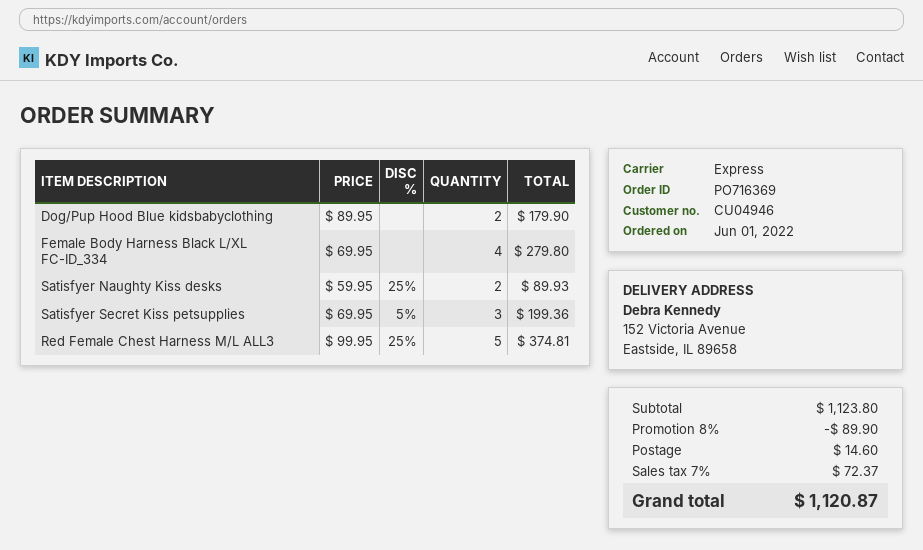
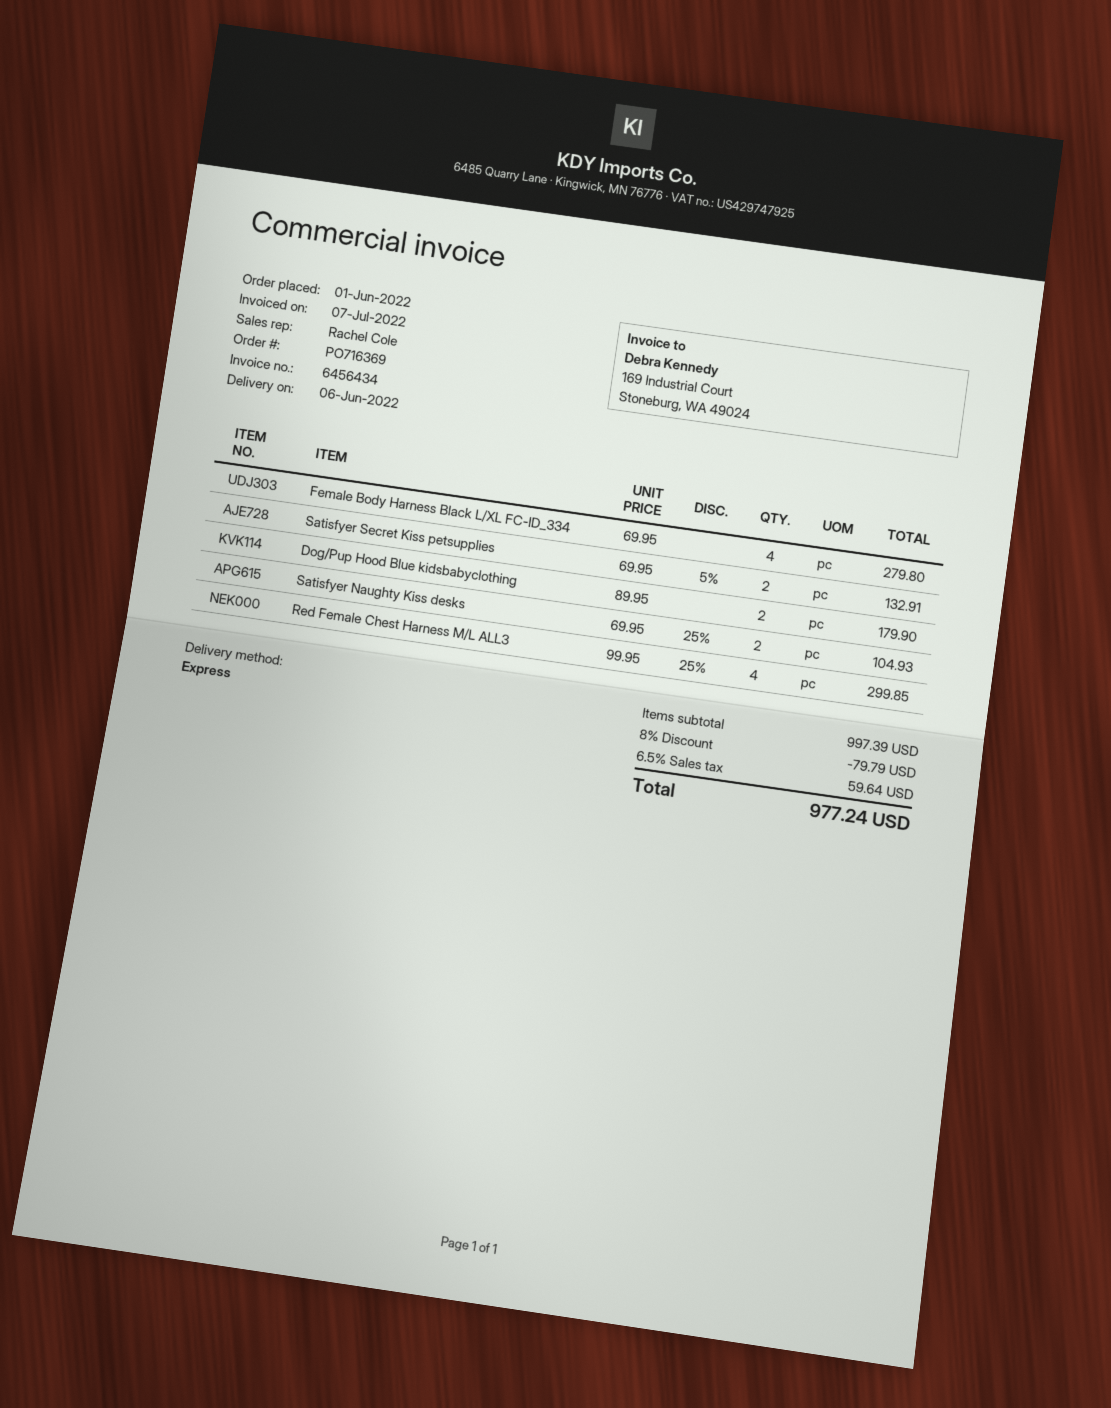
Satisfyer Naughty Kiss desks: 2 x 59.95 - 25% = 89.93 -> 2 x 69.95 - 25% = 104.93
Satisfyer Secret Kiss petsupplies: 3 x 69.95 - 5% = 199.36 -> 2 x 69.95 - 5% = 132.91
Red Female Chest Harness M/L ALL3: 5 x 99.95 - 25% = 374.81 -> 4 x 99.95 - 25% = 299.85
subtotal: 1123.80 -> 997.39
discount: 8% = 89.90 -> 8% = 79.79
shipping: 14.60 -> none
tax: 7% = 72.37 -> 6.5% = 59.64
total: 1120.87 -> 977.24

